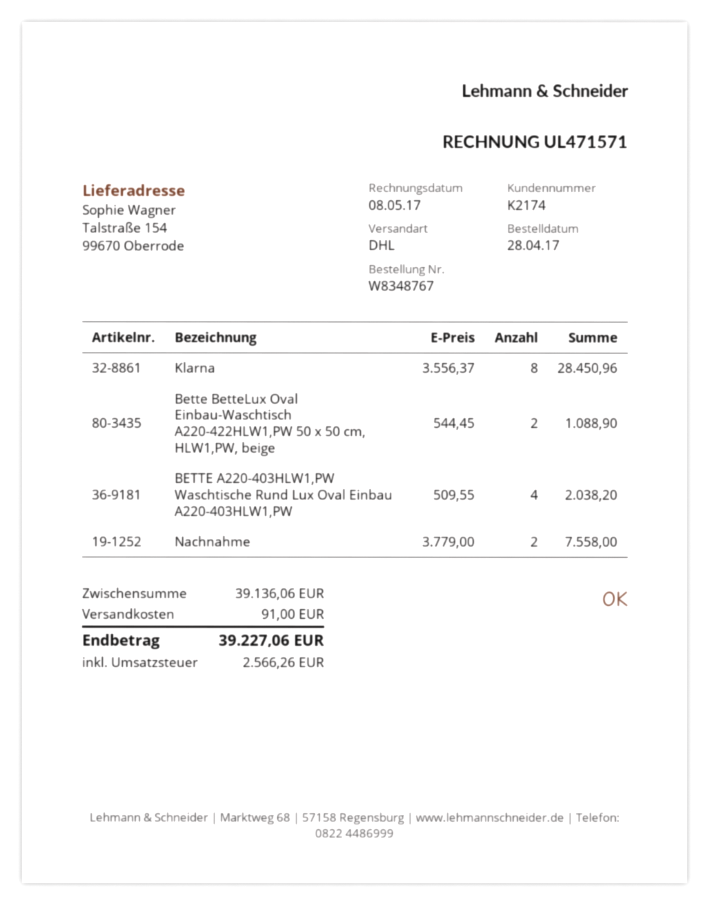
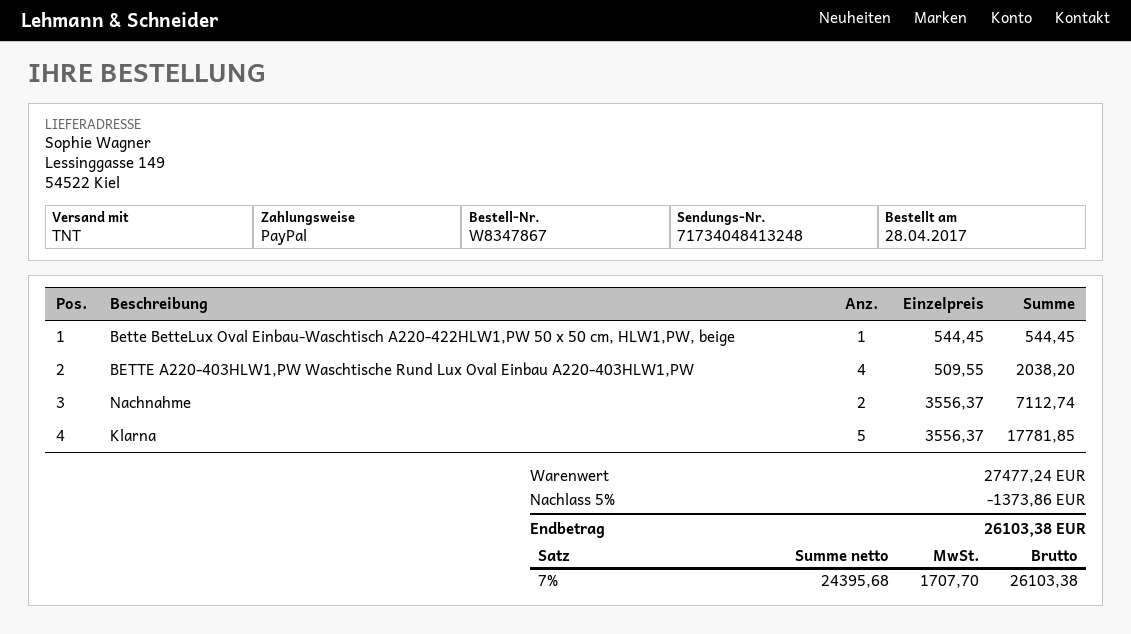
order number: W8348767 -> W8347867
shipping method: DHL -> TNT
ship to: Talstraße 154, 99670 Oberrode -> Lessinggasse 149, 54522 Kiel
Klarna: 8 x 3556.37 = 28450.96 -> 5 x 3556.37 = 17781.85
Bette BetteLux Oval Einbau-Waschtisch A220-422HLW1,PW 50 x 50 cm, HLW1,PW, beige: 2 x 544.45 = 1088.90 -> 1 x 544.45 = 544.45
Nachnahme: 2 x 3779.00 = 7558.00 -> 2 x 3556.37 = 7112.74
subtotal: 39136.06 -> 27477.24
discount: none -> 5% = 1373.86
shipping: 91.00 -> none
tax: 2566.26 -> 1707.70
total: 39227.06 -> 26103.38

